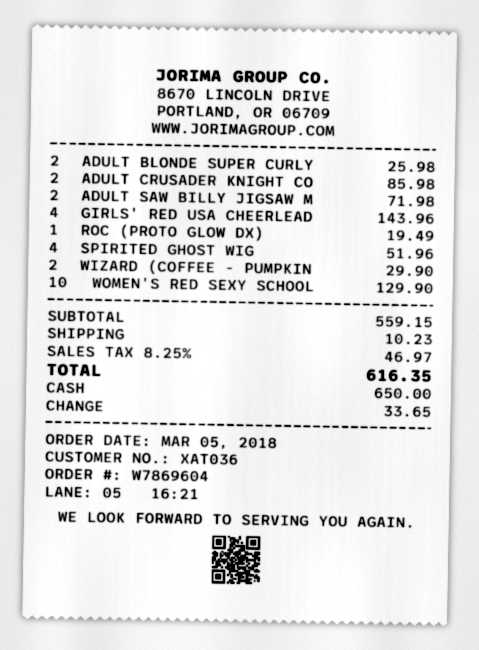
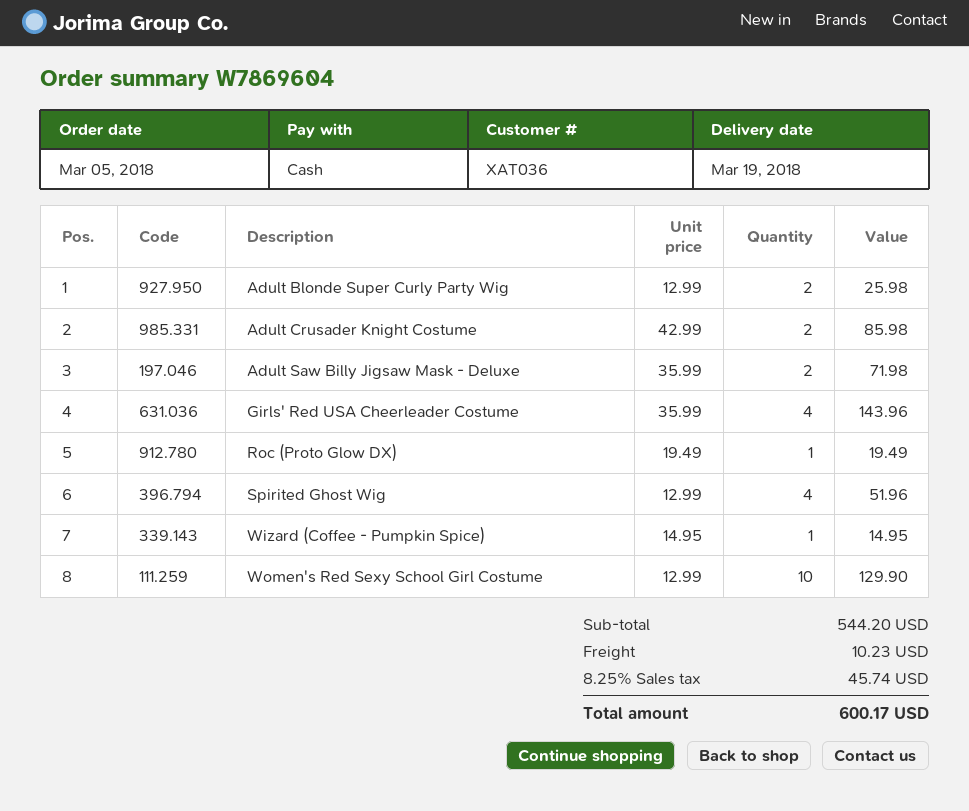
WIZARD (COFFEE - PUMPKIN: 2 for 29.90 -> 1 for 14.95
subtotal: 559.15 -> 544.20
tax: 8.25% = 46.97 -> 8.25% = 45.74
total: 616.35 -> 600.17

